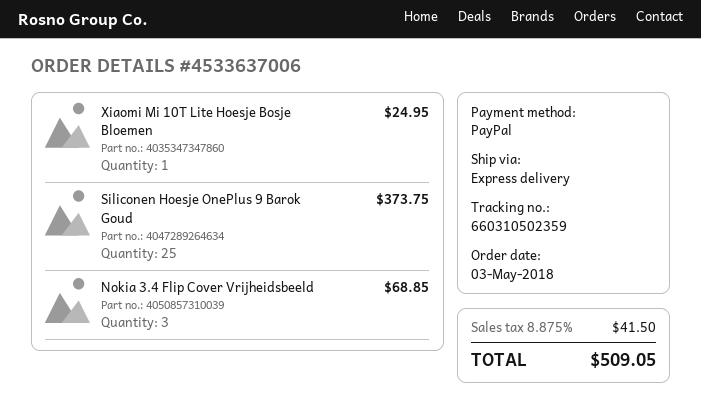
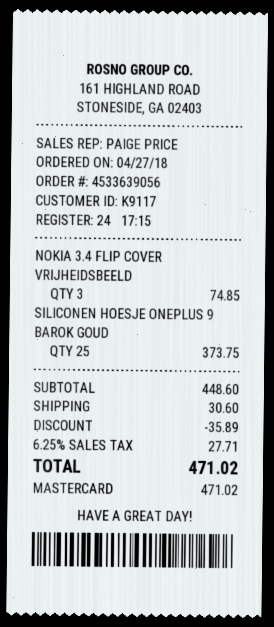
order number: 4533637006 -> 4533639056
order date: 2018-05-03 -> 2018-04-27
payment method: PayPal -> Mastercard
Xiaomi Mi 10T Lite Hoesje Bosje Bloemen: 1 for 24.95 -> none
Nokia 3.4 Flip Cover Vrijheidsbeeld: 3 for 68.85 -> 3 for 74.85
discount: none -> 35.89
shipping: none -> 30.60
tax: 8.875% = 41.50 -> 6.25% = 27.71
total: 509.05 -> 471.02

